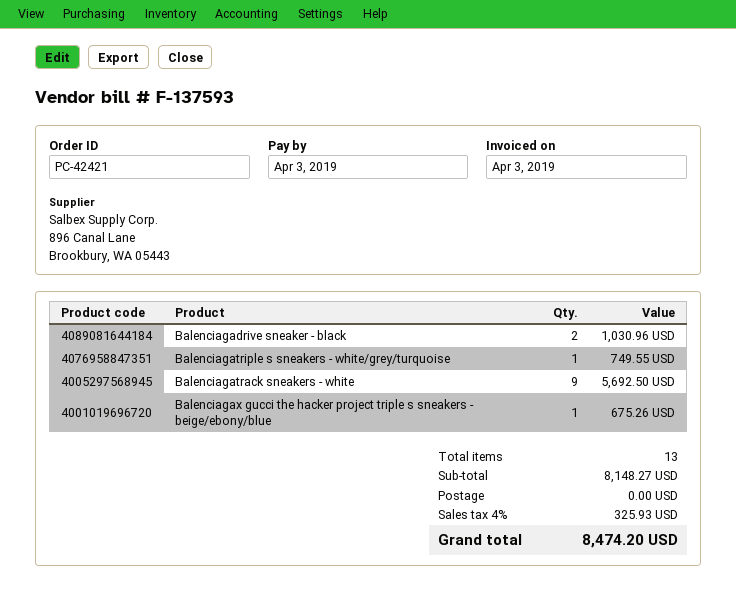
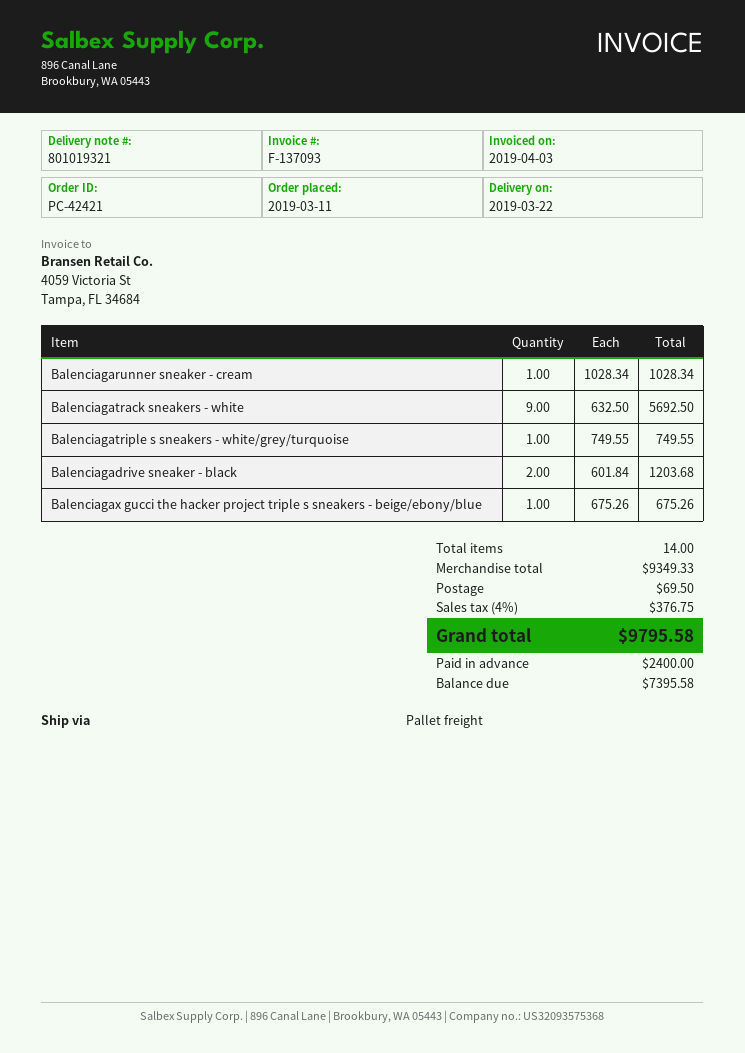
invoice number: F-137593 -> F-137093
Balenciagadrive sneaker - black: 2 for 1030.96 -> 2 for 1203.68
Balenciagarunner sneaker - cream: none -> 1 for 1028.34
total quantity: 13 -> 14
subtotal: 8148.27 -> 9349.33
shipping: 0.00 -> 69.50
tax: 4% = 325.93 -> 4% = 376.75
total: 8474.20 -> 9795.58

